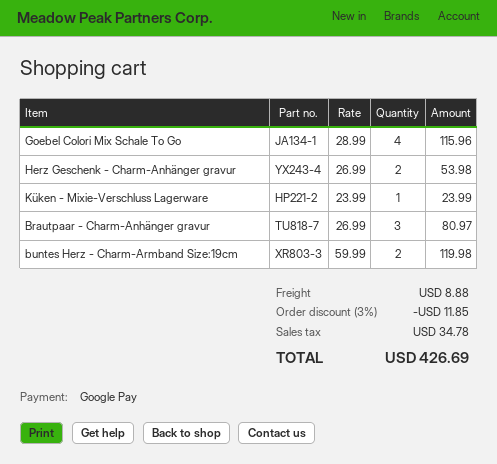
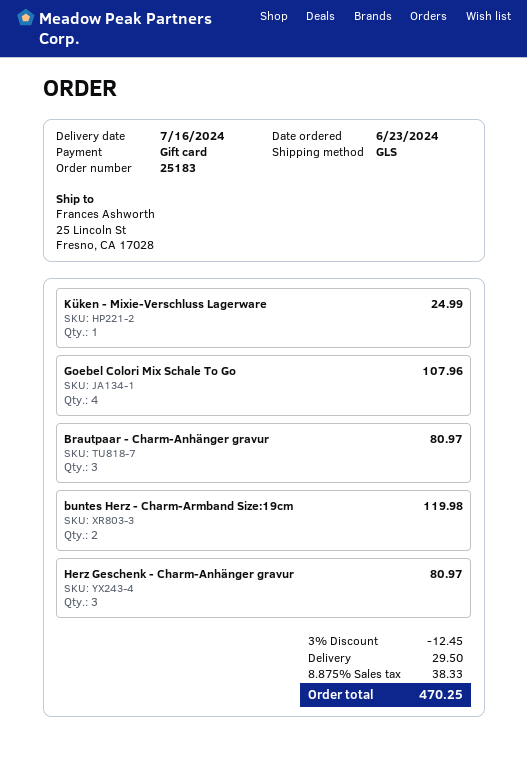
payment method: Google Pay -> gift card
Goebel Colori Mix Schale To Go: 4 for 115.96 -> 4 for 107.96
Herz Geschenk - Charm-Anhänger gravur: 2 for 53.98 -> 3 for 80.97
Küken - Mixie-Verschluss Lagerware: 1 for 23.99 -> 1 for 24.99
discount: 3% = 11.85 -> 3% = 12.45
shipping: 8.88 -> 29.50
tax: 34.78 -> 38.33
total: 426.69 -> 470.25

